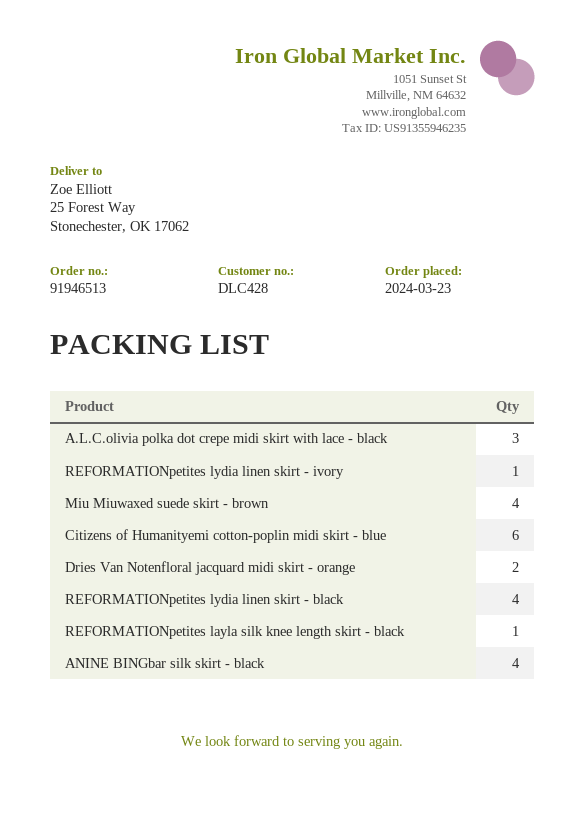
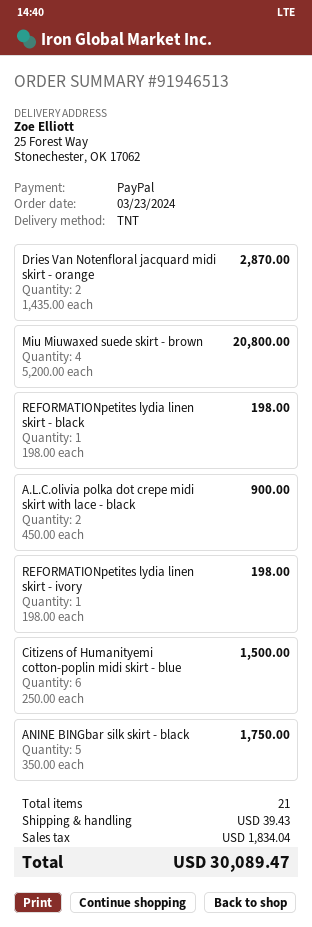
A.L.C.olivia polka dot crepe midi skirt with lace - black: 3 -> 2
REFORMATIONpetites lydia linen skirt - black: 4 -> 1
REFORMATIONpetites layla silk knee length skirt - black: 1 -> none
ANINE BINGbar silk skirt - black: 4 -> 5

